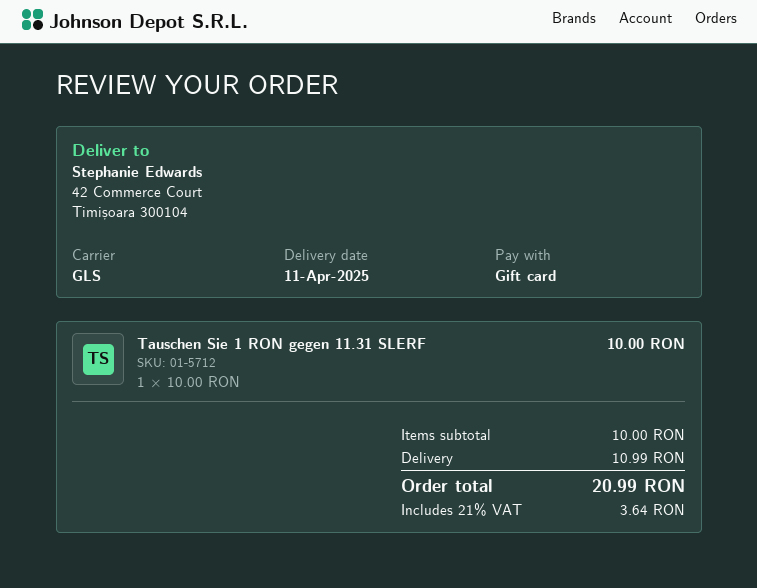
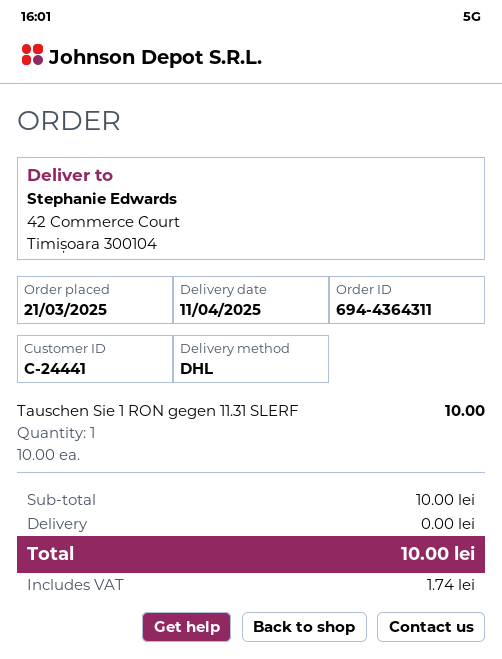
shipping method: GLS -> DHL
shipping: 10.99 -> 0.00
tax: 3.64 -> 1.74
total: 20.99 -> 10.00

